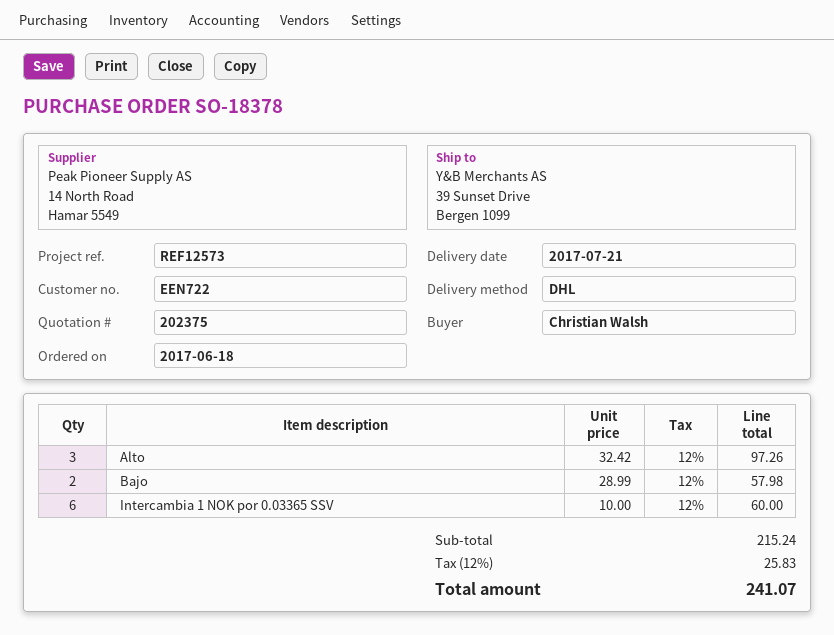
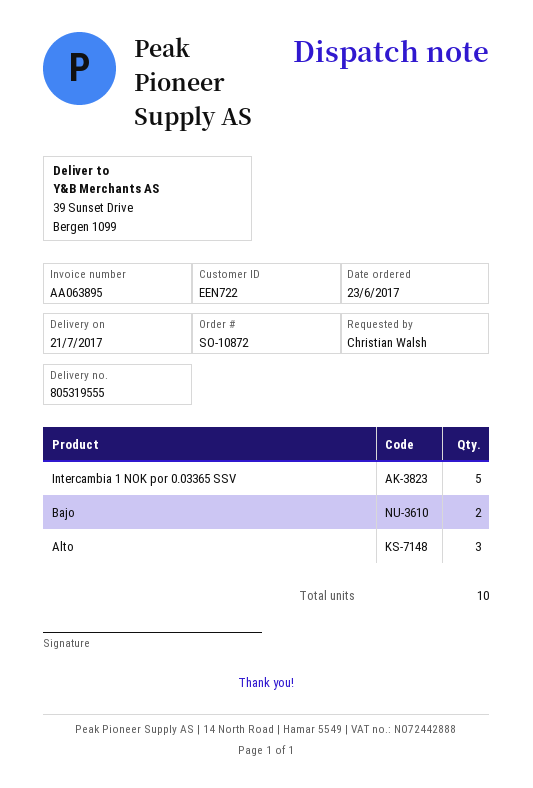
order number: SO-18378 -> SO-10872
order date: 2017-06-18 -> 2017-06-23
Intercambia 1 NOK por 0.03365 SSV: 6 -> 5

